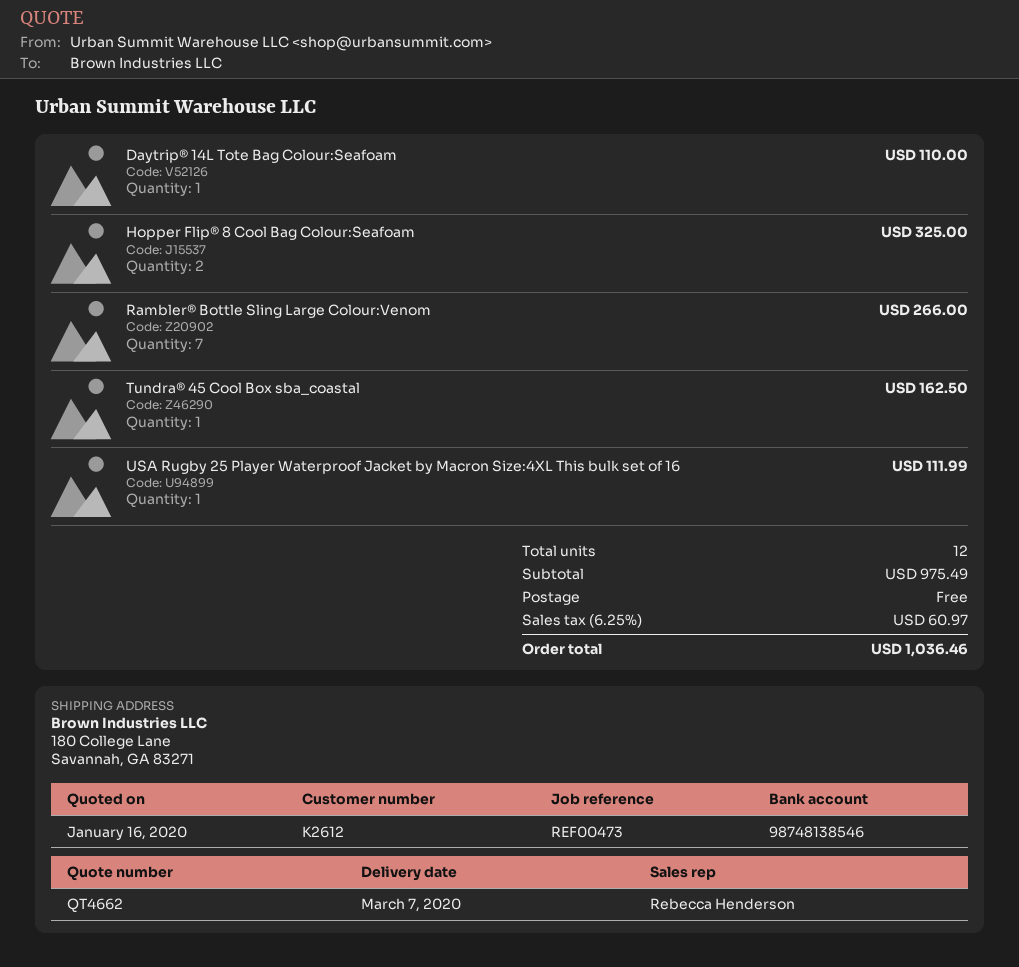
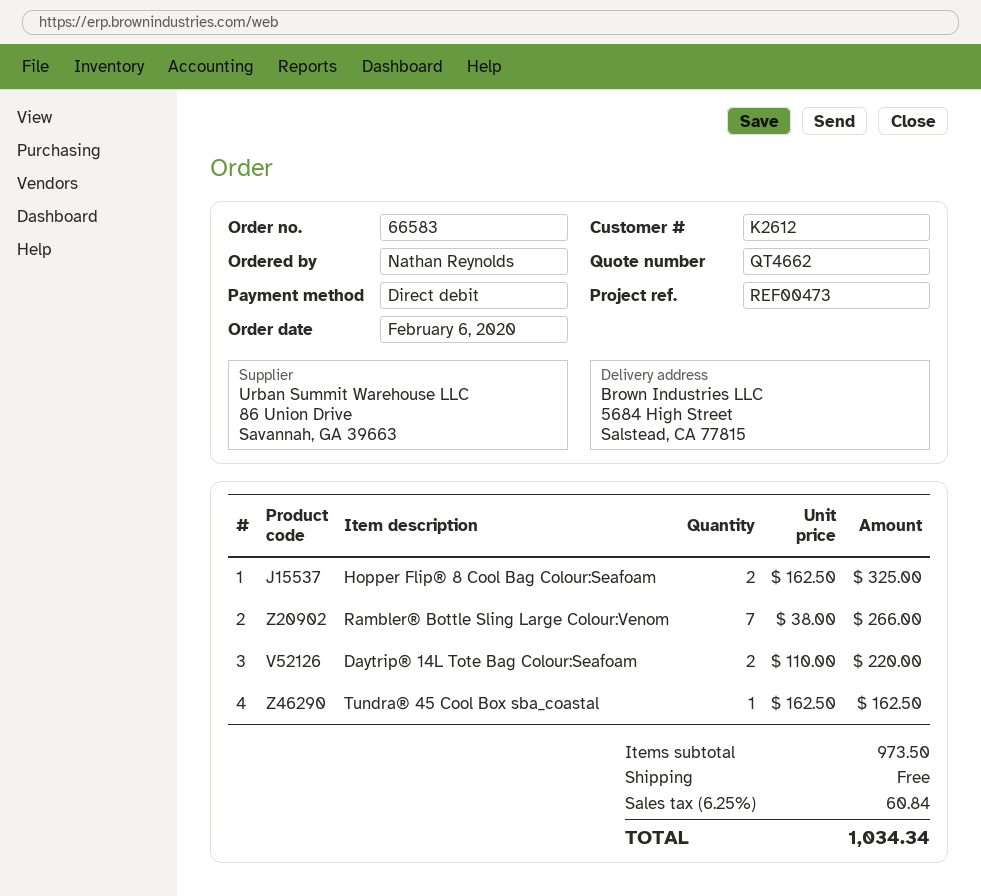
ship to: 180 College Lane, Savannah, GA 83271 -> 5684 High Street, Salstead, CA 77815
Daytrip® 14L Tote Bag Colour:Seafoam: 1 for 110.00 -> 2 for 220.00
USA Rugby 25 Player Waterproof Jacket by Macron Size:4XL This bulk set of 16: 1 for 111.99 -> none
subtotal: 975.49 -> 973.50
tax: 6.25% = 60.97 -> 6.25% = 60.84
total: 1036.46 -> 1034.34

